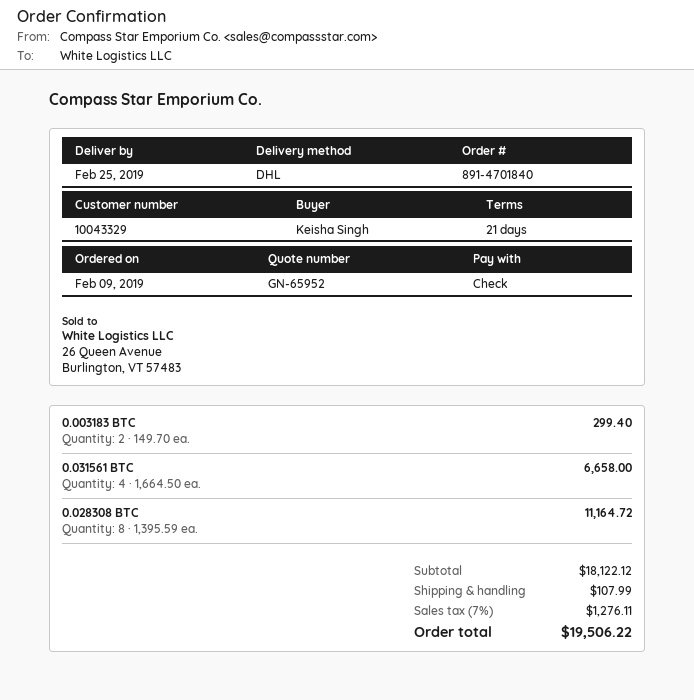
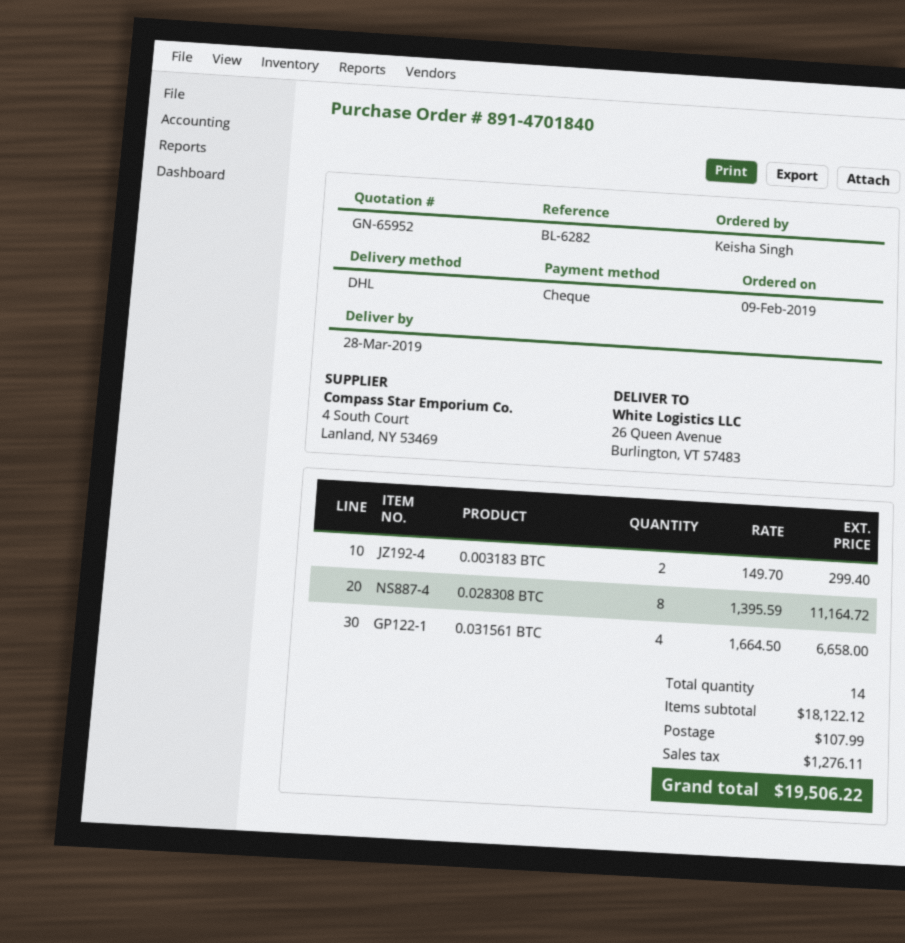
delivery date: 2019-02-25 -> 2019-03-28

